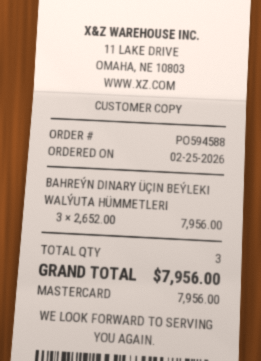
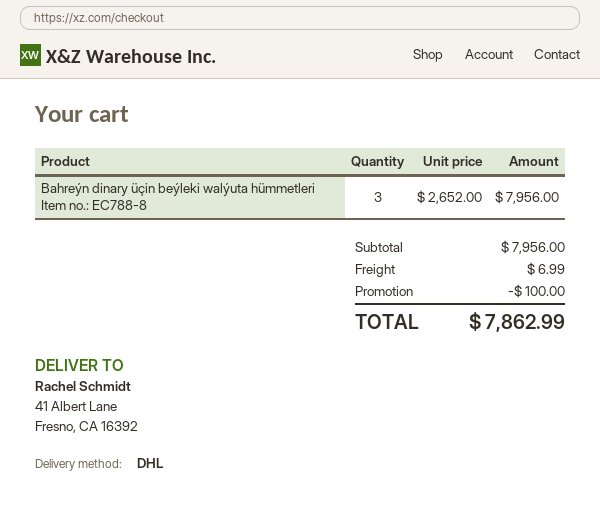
discount: none -> 100.00
shipping: none -> 6.99
total: 7956.00 -> 7862.99

